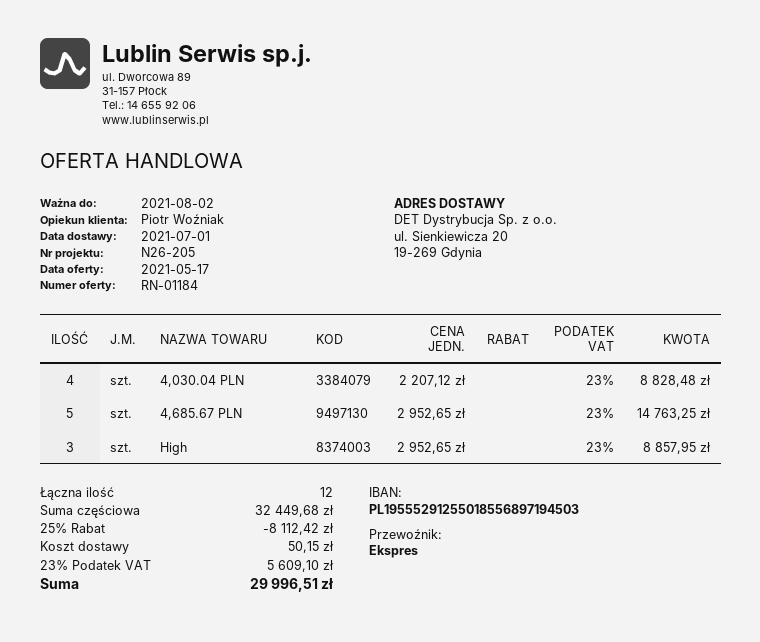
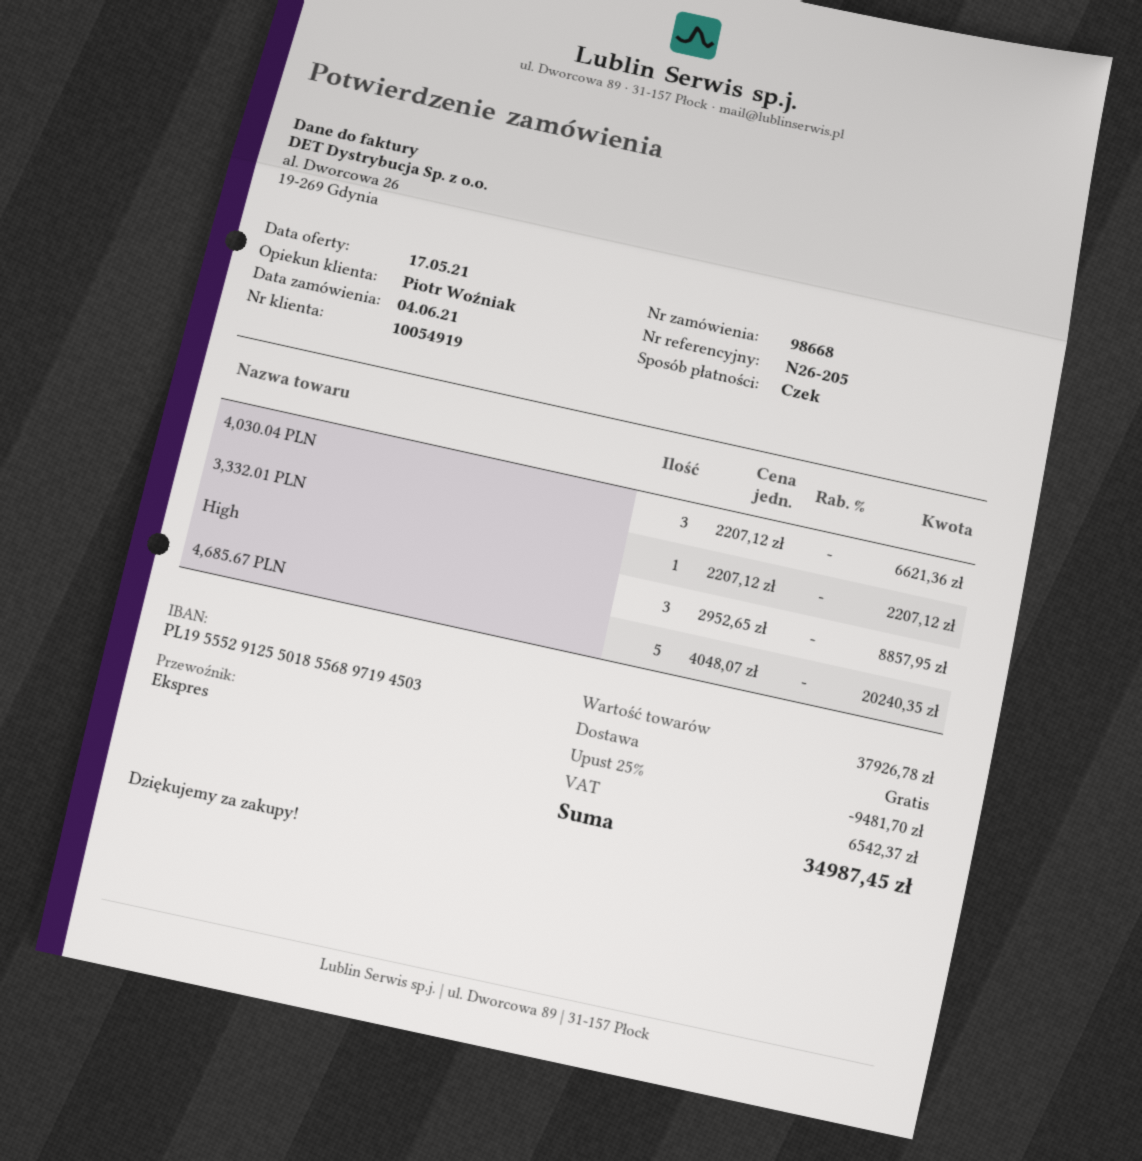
4,030.04 PLN: 4 x 2207.12 = 8828.48 -> 3 x 2207.12 = 6621.36
4,685.67 PLN: 5 x 2952.65 = 14763.25 -> 5 x 4048.07 = 20240.35
3,332.01 PLN: none -> 1 x 2207.12 = 2207.12
subtotal: 32449.68 -> 37926.78
discount: 25% = 8112.42 -> 25% = 9481.70
shipping: 50.15 -> 0.00
tax: 5609.10 -> 6542.37
total: 29996.51 -> 34987.45

